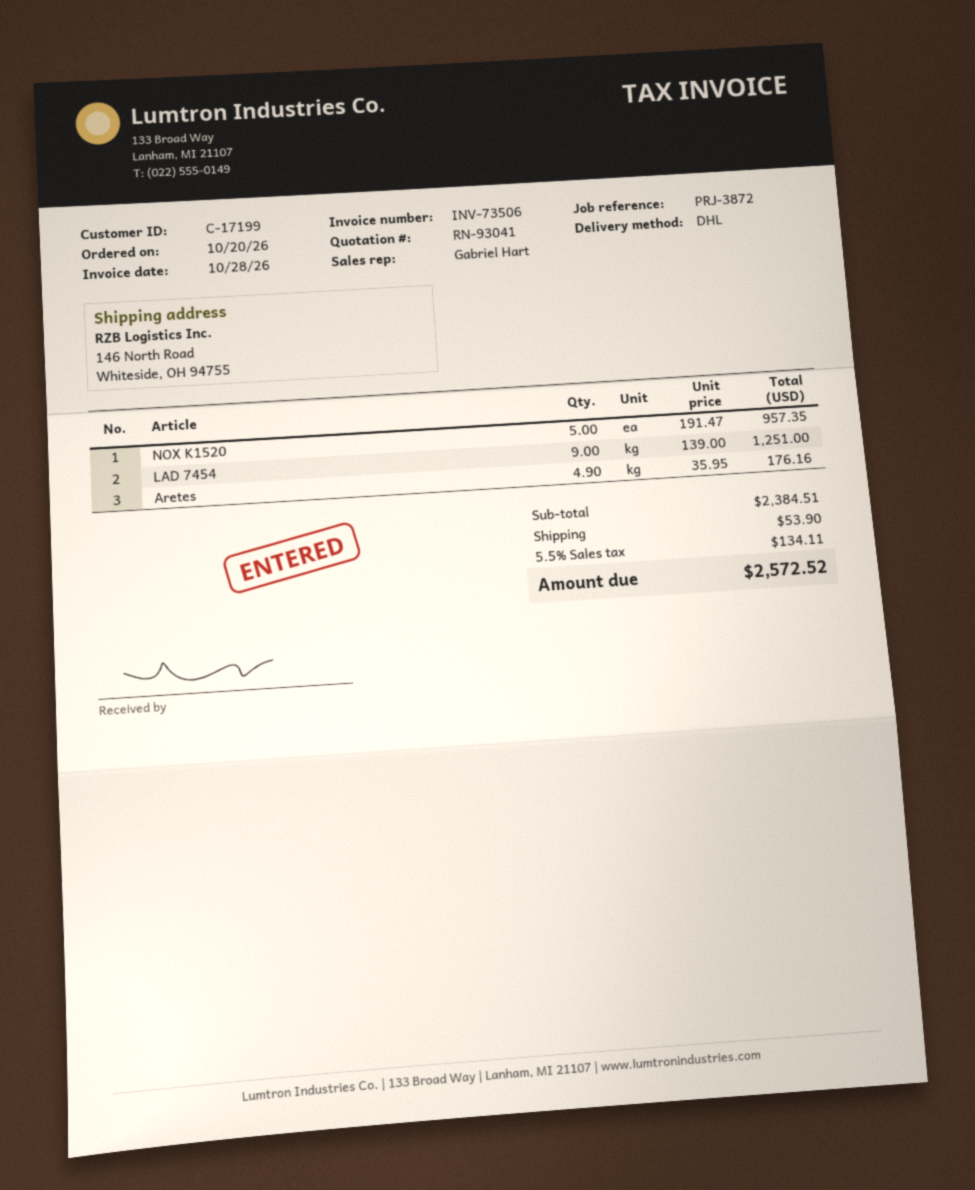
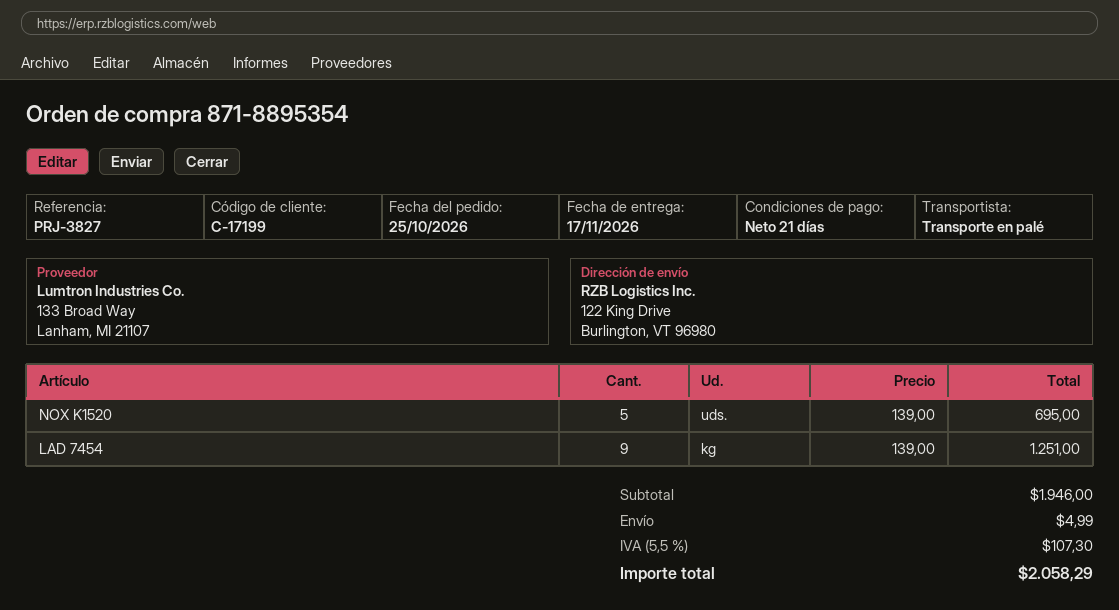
order date: 2026-10-20 -> 2026-10-25
reference: PRJ-3872 -> PRJ-3827
shipping method: DHL -> pallet freight
ship to: 146 North Road, Whiteside, OH 94755 -> 122 King Drive, Burlington, VT 96980
NOX K1520: 5 x 191.47 = 957.35 -> 5 x 139.00 = 695.00
Aretes: 4.9 x 35.95 = 176.16 -> none
subtotal: 2384.51 -> 1946.00
shipping: 53.90 -> 4.99
tax: 5.5% = 134.11 -> 5.5% = 107.30
total: 2572.52 -> 2058.29

